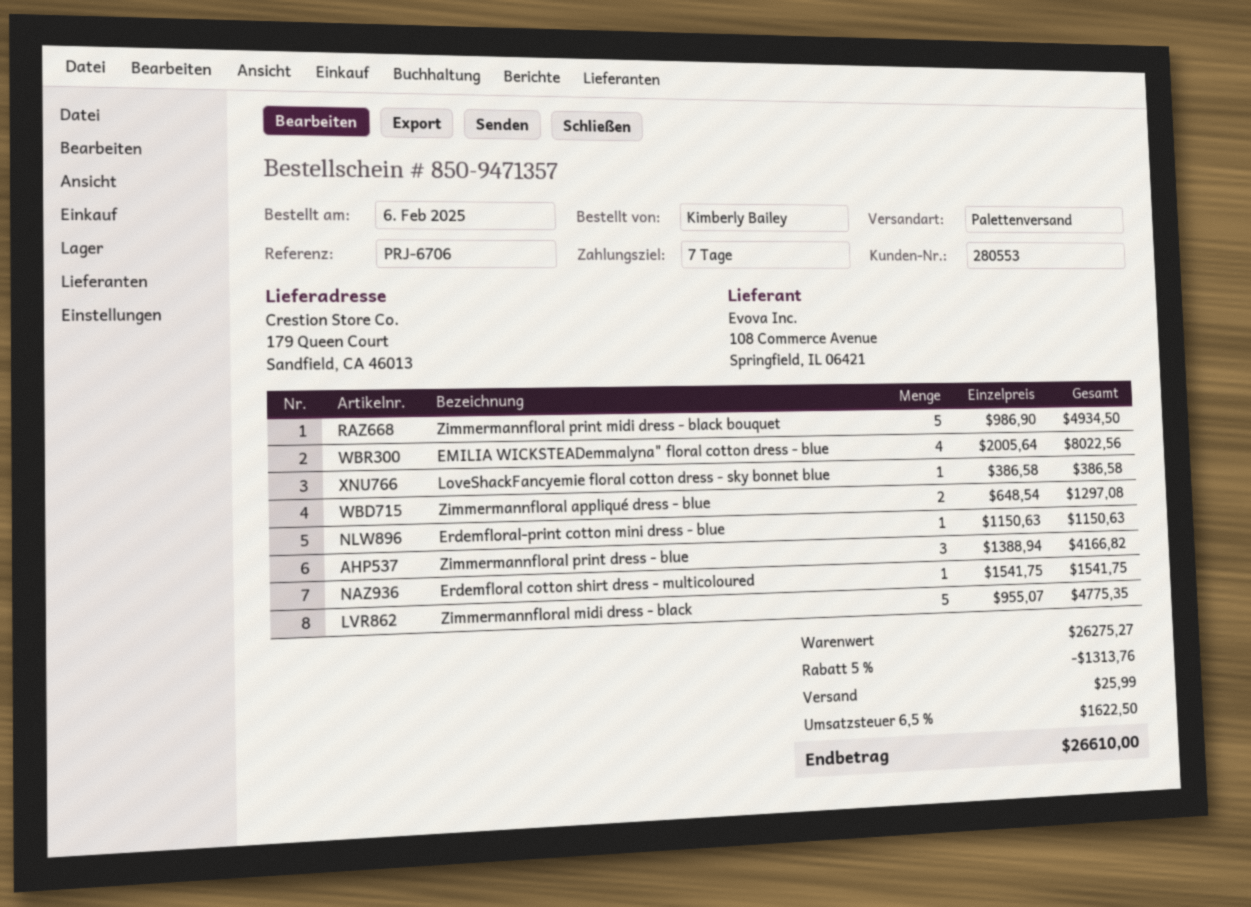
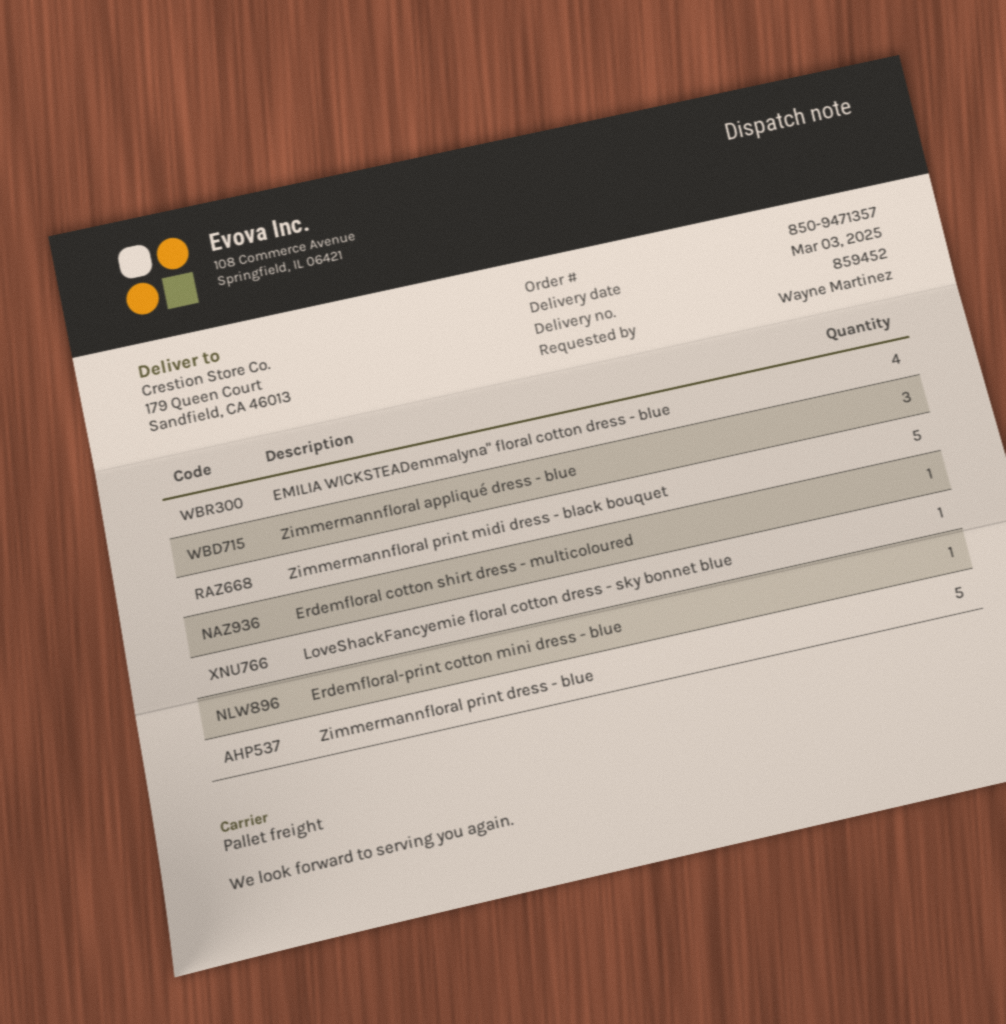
ordered by: Kimberly Bailey -> Wayne Martinez
Zimmermannfloral appliqué dress - blue: 2 -> 3
Zimmermannfloral print dress - blue: 3 -> 5
Zimmermannfloral midi dress - black: 5 -> none

